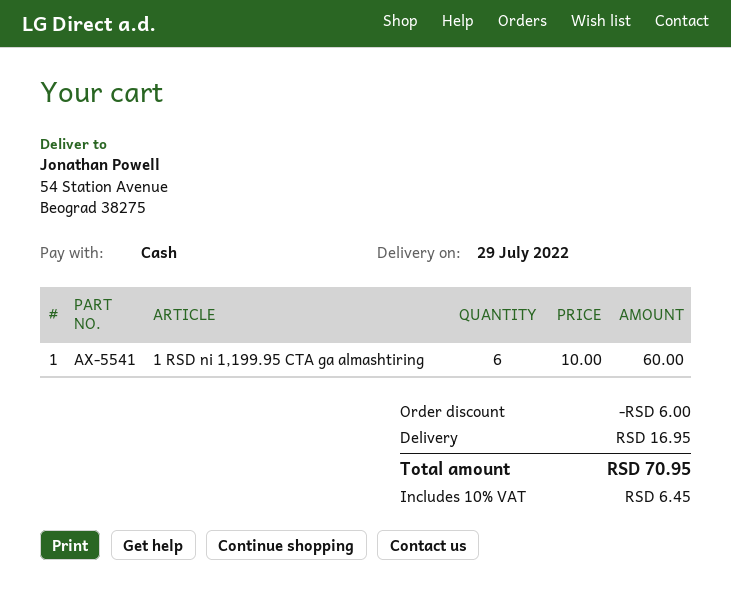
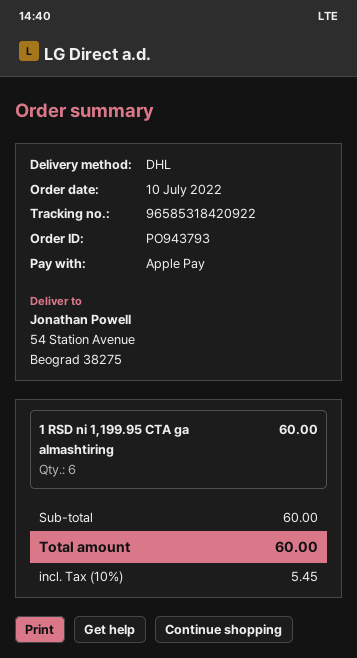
payment method: cash -> Apple Pay
discount: 6.00 -> none
shipping: 16.95 -> none
tax: 10% = 6.45 -> 10% = 5.45
total: 70.95 -> 60.00

